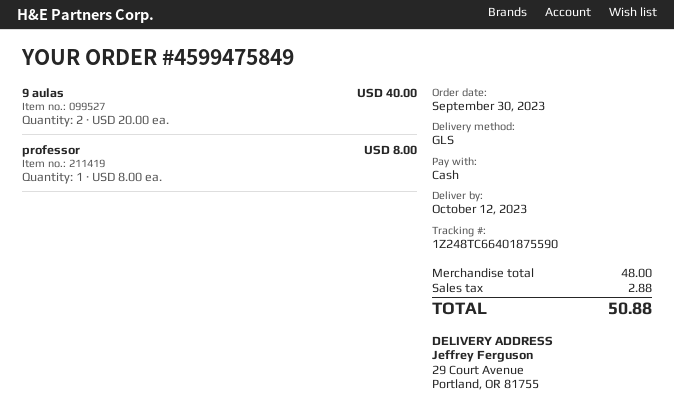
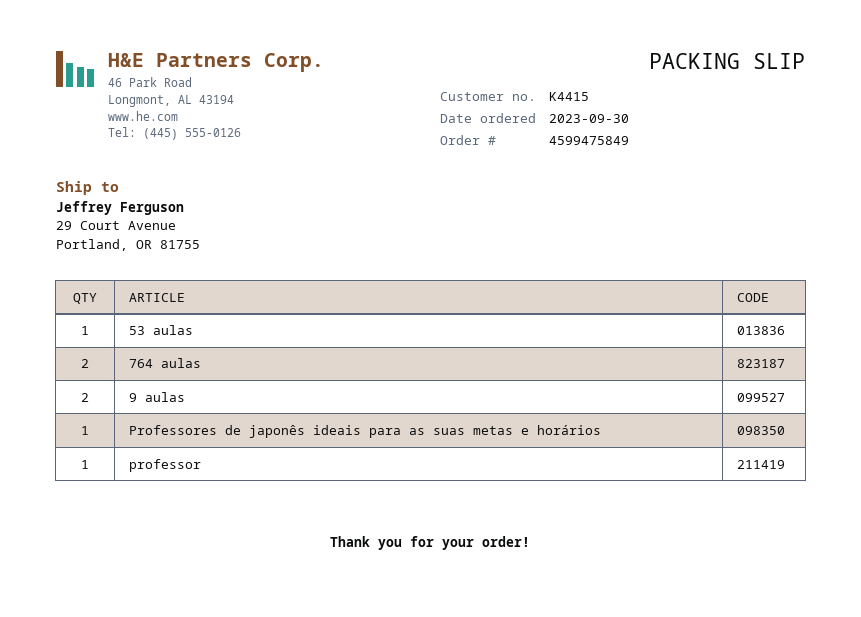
53 aulas: none -> 1
764 aulas: none -> 2
Professores de japonês ideais para as suas metas e horários: none -> 1

